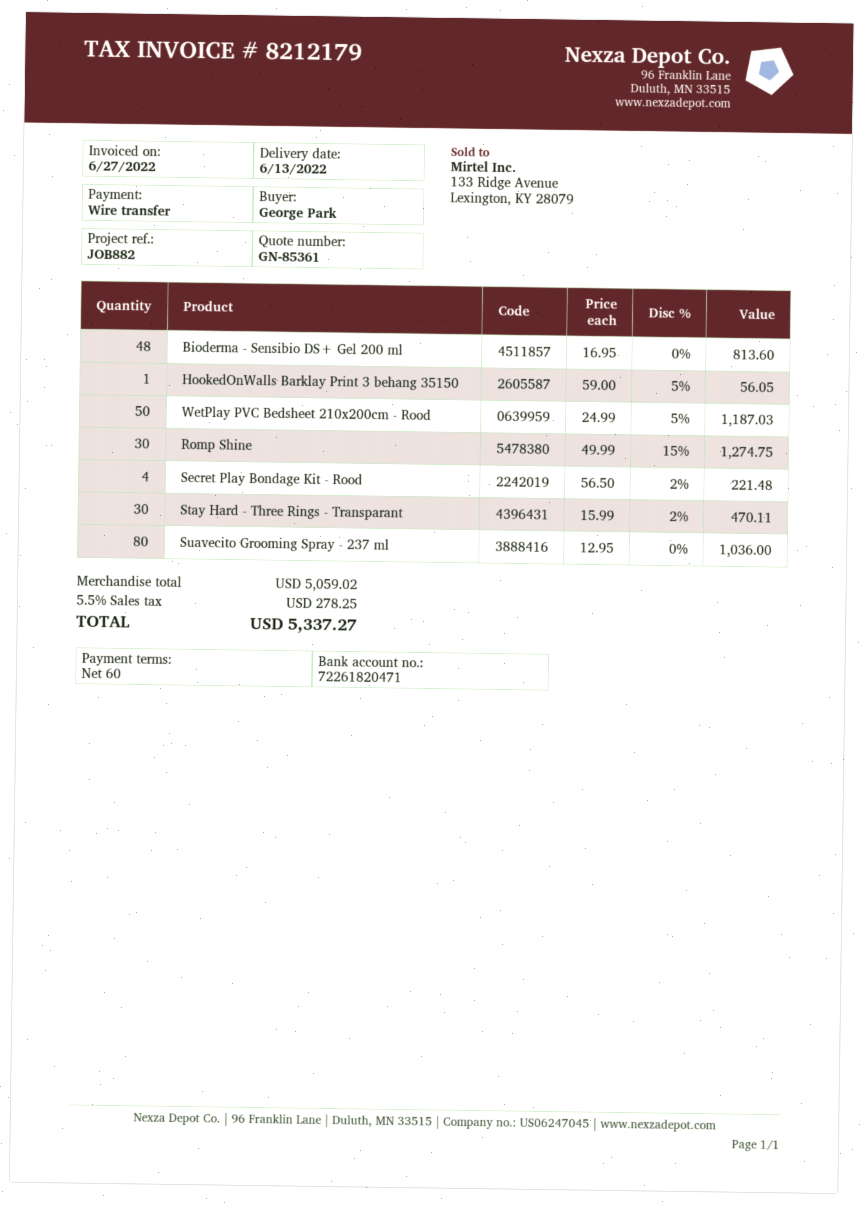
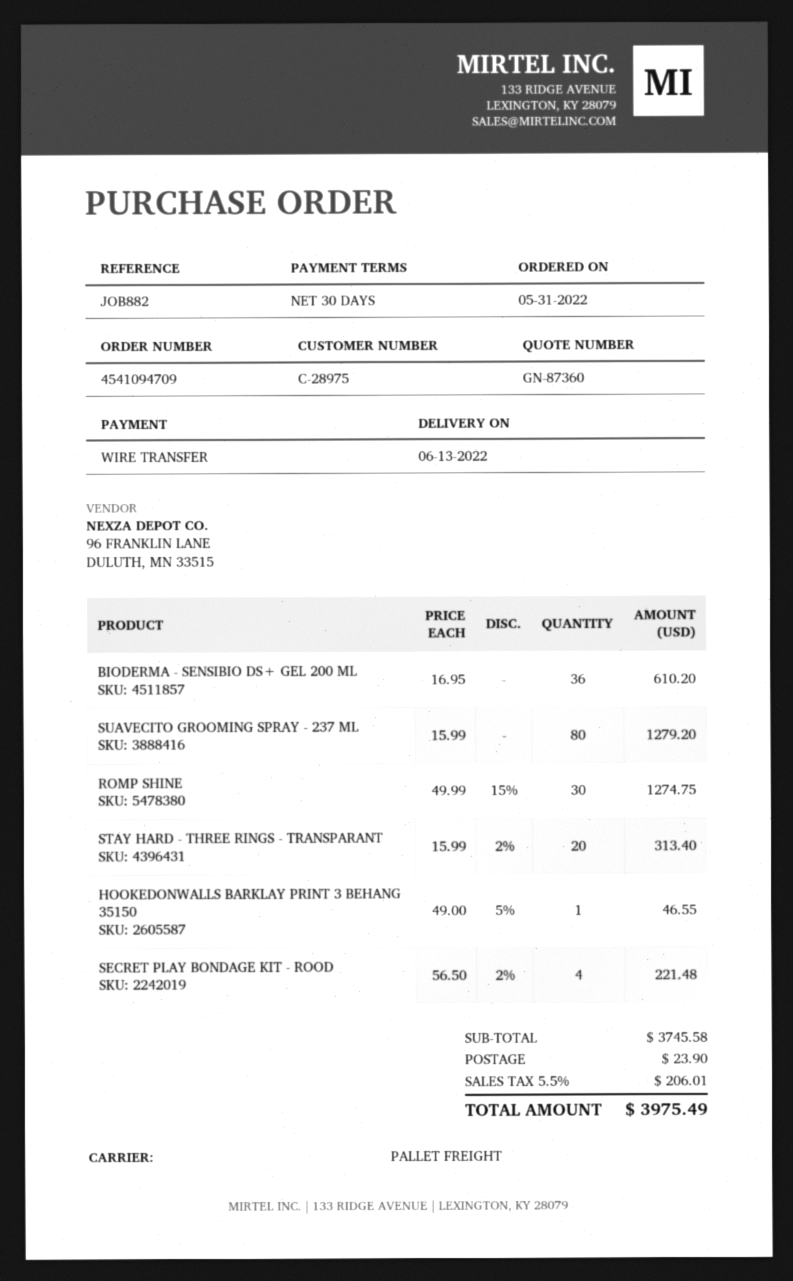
quote number: GN-85361 -> GN-87360
payment terms: 60 days -> 30 days
Bioderma - Sensibio DS+ Gel 200 ml: 48 x 16.95 = 813.60 -> 36 x 16.95 = 610.20
HookedOnWalls Barklay Print 3 behang 35150: 1 x 59.00 - 5% = 56.05 -> 1 x 49.00 - 5% = 46.55
WetPlay PVC Bedsheet 210x200cm - Rood: 50 x 24.99 - 5% = 1187.03 -> none
Stay Hard - Three Rings - Transparant: 30 x 15.99 - 2% = 470.11 -> 20 x 15.99 - 2% = 313.40
Suavecito Grooming Spray - 237 ml: 80 x 12.95 = 1036.00 -> 80 x 15.99 = 1279.20
subtotal: 5059.02 -> 3745.58
shipping: none -> 23.90
tax: 5.5% = 278.25 -> 5.5% = 206.01
total: 5337.27 -> 3975.49

